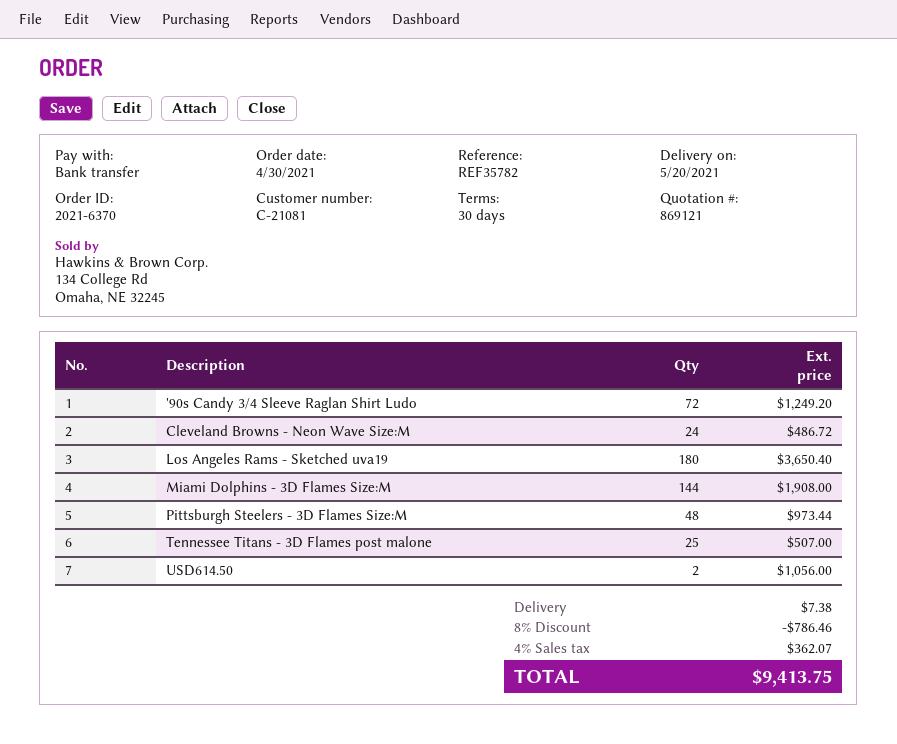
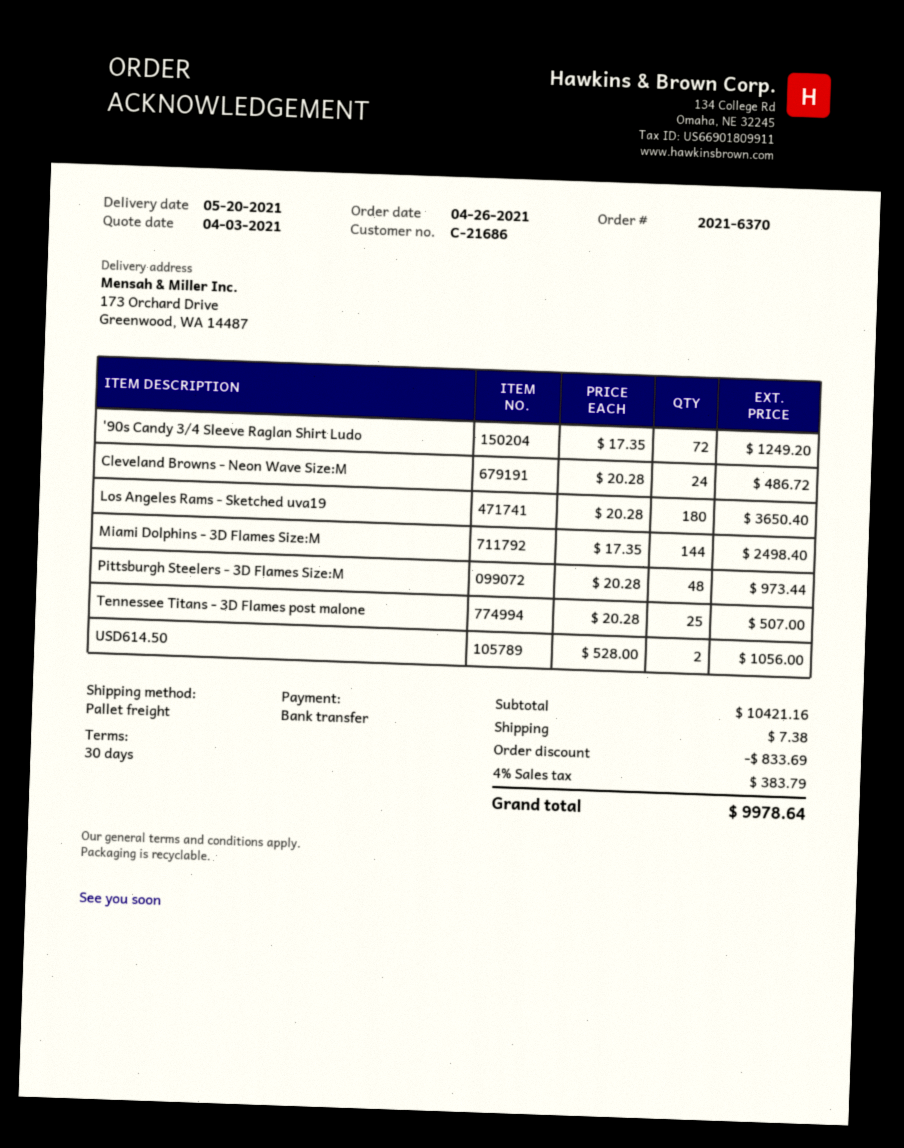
order date: 2021-04-30 -> 2021-04-26
customer number: C-21081 -> C-21686
Miami Dolphins - 3D Flames Size:M: 144 for 1908.00 -> 144 for 2498.40
discount: 786.46 -> 833.69
tax: 4% = 362.07 -> 4% = 383.79
total: 9413.75 -> 9978.64

